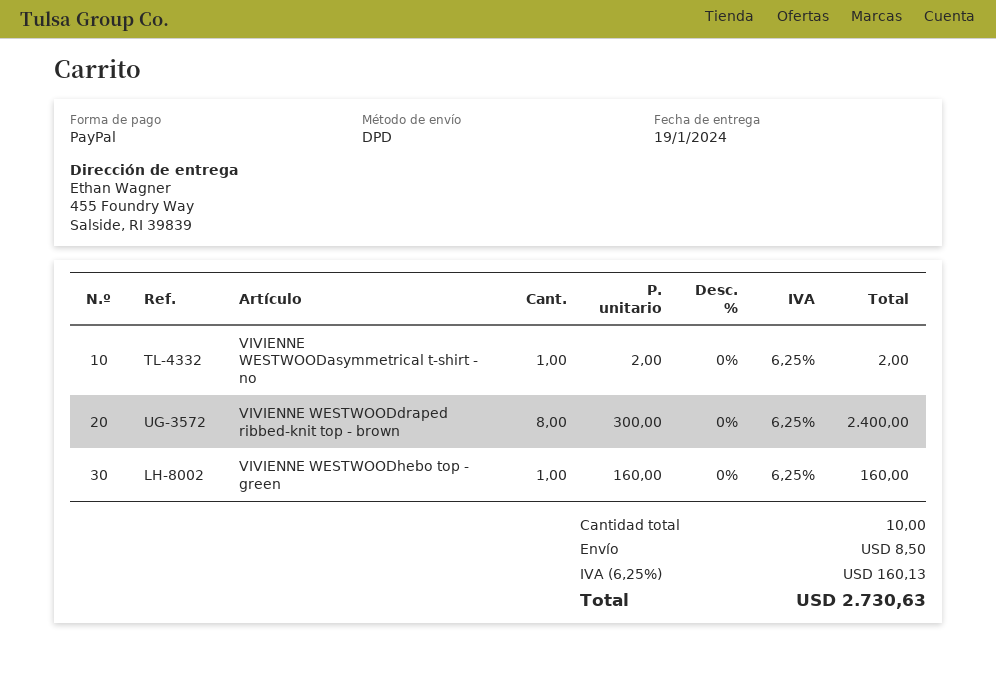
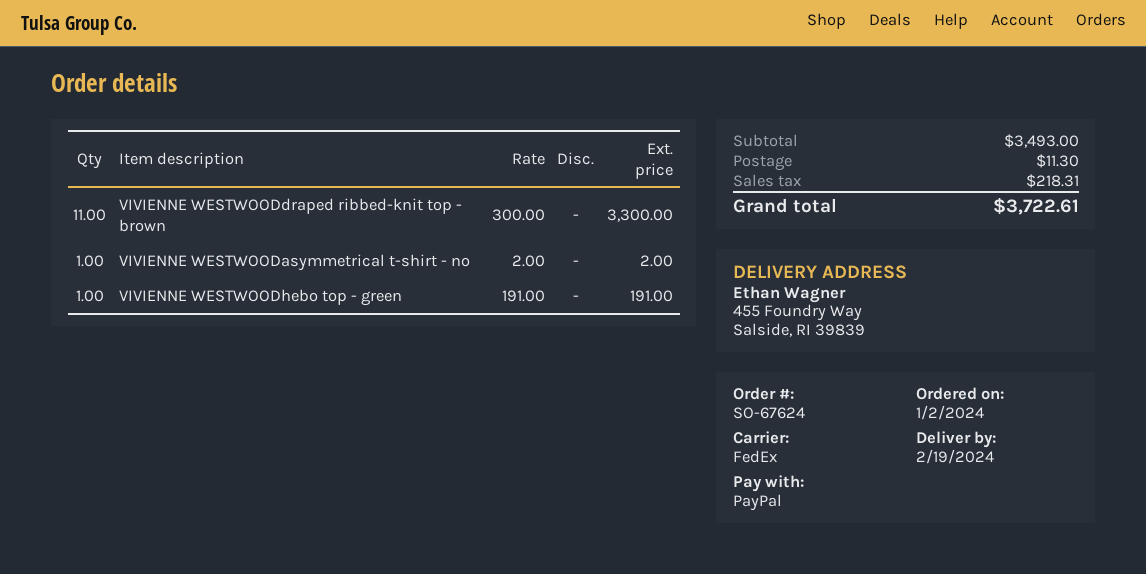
delivery date: 2024-01-19 -> 2024-02-19
shipping method: DPD -> FedEx
VIVIENNE WESTWOODdraped ribbed-knit top - brown: 8 x 300.00 = 2400.00 -> 11 x 300.00 = 3300.00
VIVIENNE WESTWOODhebo top - green: 1 x 160.00 = 160.00 -> 1 x 191.00 = 191.00
shipping: 8.50 -> 11.30
tax: 160.13 -> 218.31
total: 2730.63 -> 3722.61

